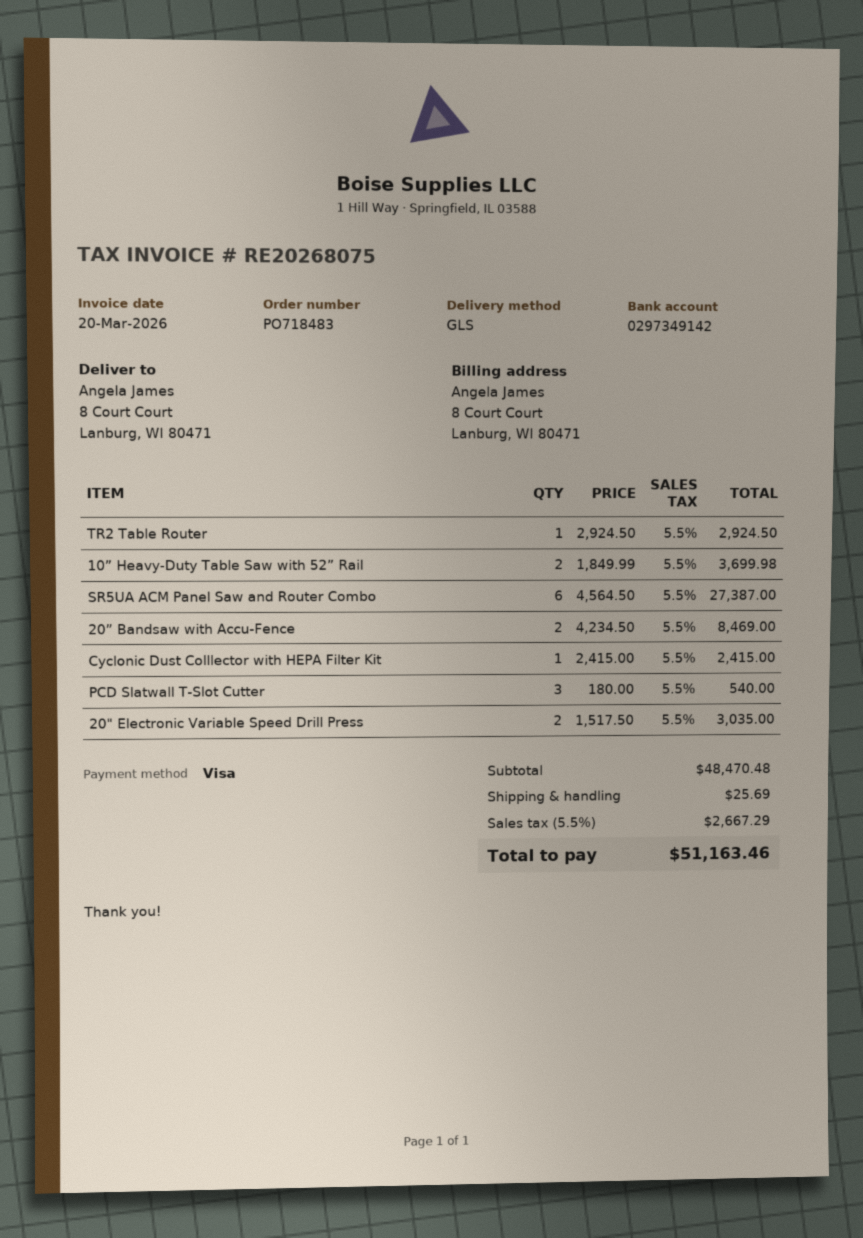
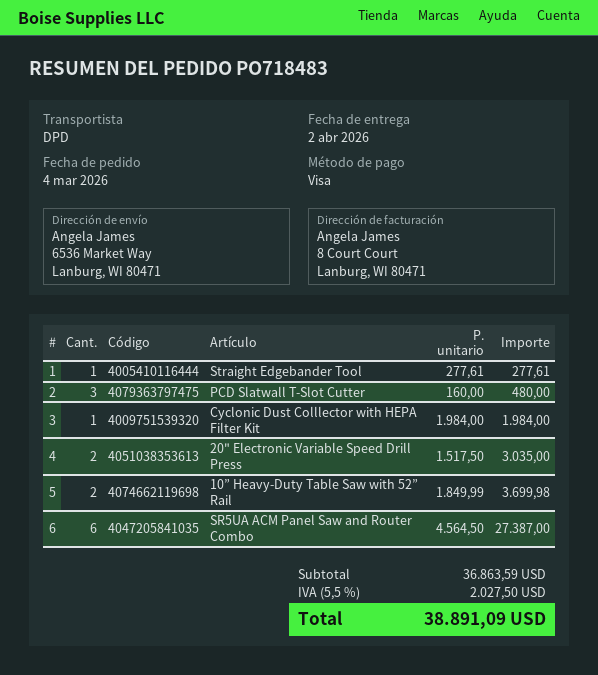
shipping method: GLS -> DPD
ship to: 8 Court Court, Lanburg, WI 80471 -> 6536 Market Way, Lanburg, WI 80471
TR2 Table Router: 1 x 2924.50 = 2924.50 -> none
20” Bandsaw with Accu-Fence: 2 x 4234.50 = 8469.00 -> none
Cyclonic Dust Colllector with HEPA Filter Kit: 1 x 2415.00 = 2415.00 -> 1 x 1984.00 = 1984.00
PCD Slatwall T-Slot Cutter: 3 x 180.00 = 540.00 -> 3 x 160.00 = 480.00
Straight Edgebander Tool: none -> 1 x 277.61 = 277.61
subtotal: 48470.48 -> 36863.59
shipping: 25.69 -> none
tax: 5.5% = 2667.29 -> 5.5% = 2027.50
total: 51163.46 -> 38891.09

